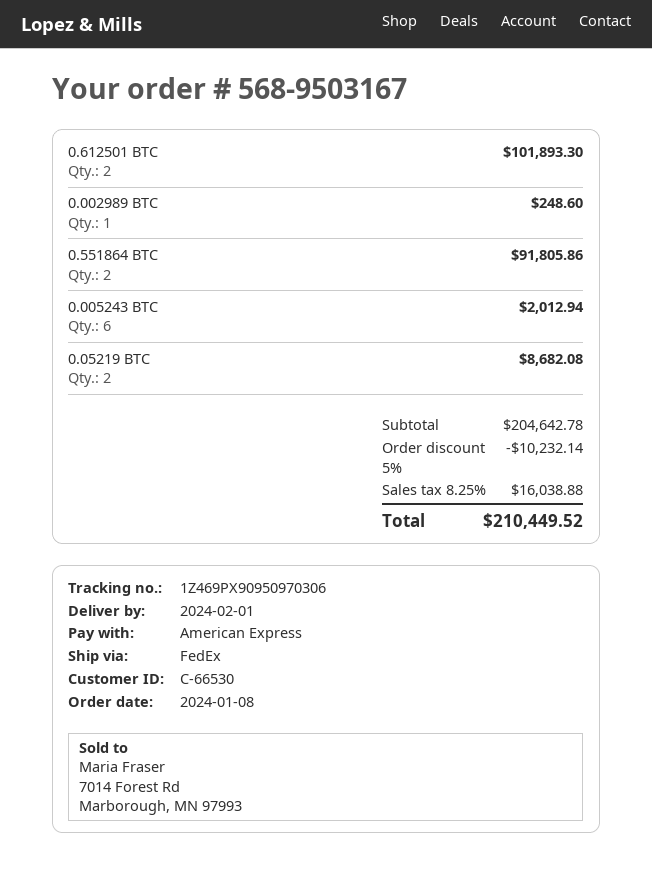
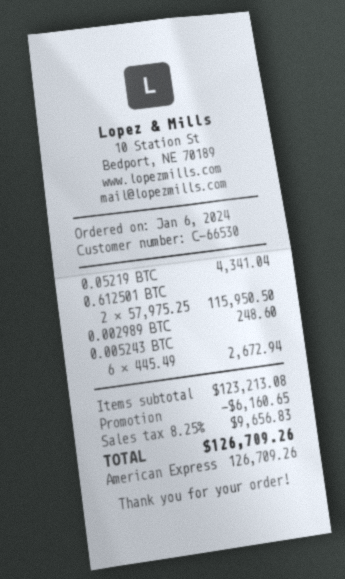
order date: 2024-01-08 -> 2024-01-06
0.612501 BTC: 2 for 101893.30 -> 2 for 115950.50
0.551864 BTC: 2 for 91805.86 -> none
0.005243 BTC: 6 for 2012.94 -> 6 for 2672.94
0.05219 BTC: 2 for 8682.08 -> 1 for 4341.04
subtotal: 204642.78 -> 123213.08
discount: 10232.14 -> 6160.65
tax: 8.25% = 16038.88 -> 8.25% = 9656.83
total: 210449.52 -> 126709.26

